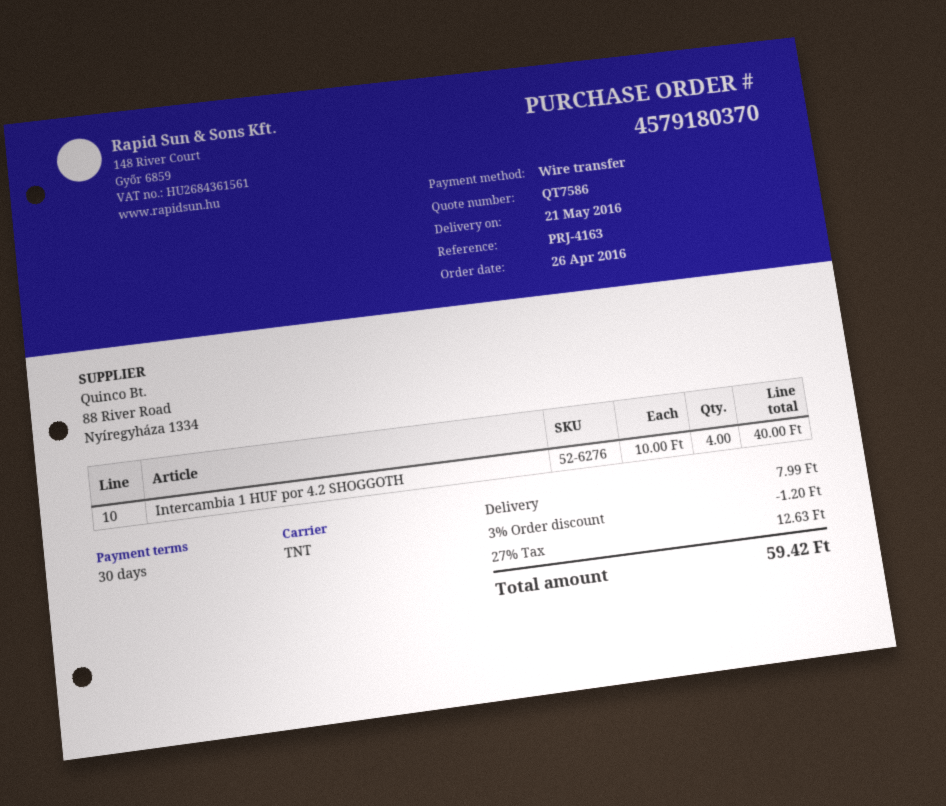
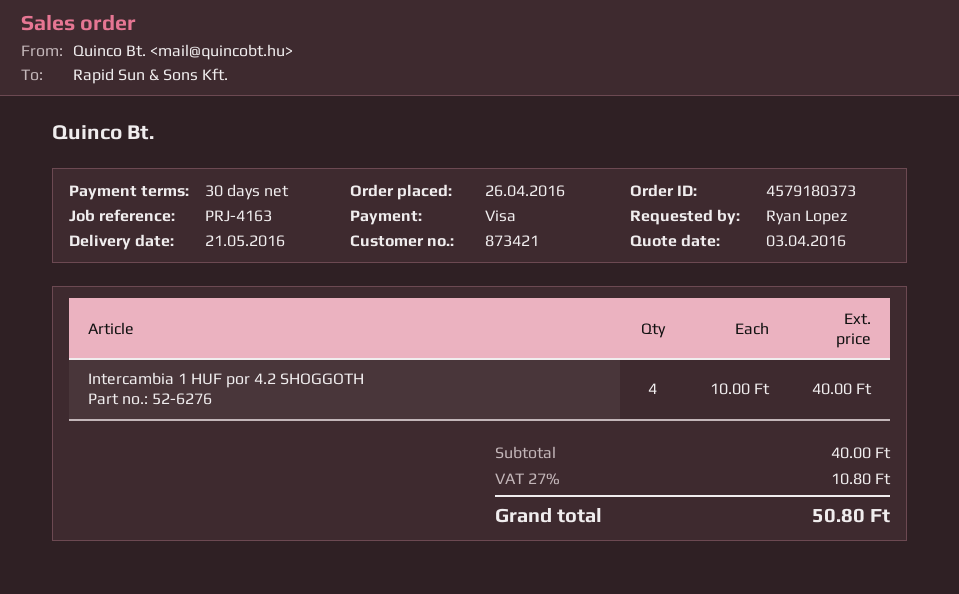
order number: 4579180370 -> 4579180373
payment method: bank transfer -> Visa
discount: 3% = 1.20 -> none
shipping: 7.99 -> none
tax: 27% = 12.63 -> 27% = 10.80
total: 59.42 -> 50.80

